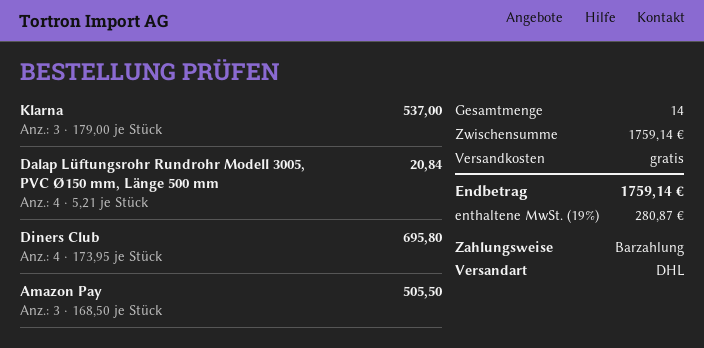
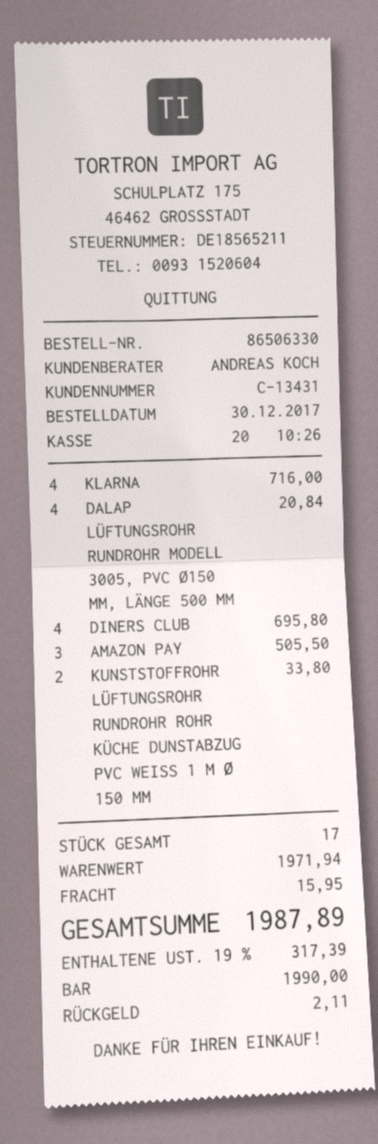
Klarna: 3 for 537.00 -> 4 for 716.00
KUNSTSTOFFROHR LÜFTUNGSROHR RUNDROHR ROHR KÜCHE DUNSTABZUG PVC WEISS 1 M Ø 150 MM: none -> 2 for 33.80
total quantity: 14 -> 17
subtotal: 1759.14 -> 1971.94
shipping: 0.00 -> 15.95
tax: 19% = 280.87 -> 19% = 317.39
total: 1759.14 -> 1987.89

